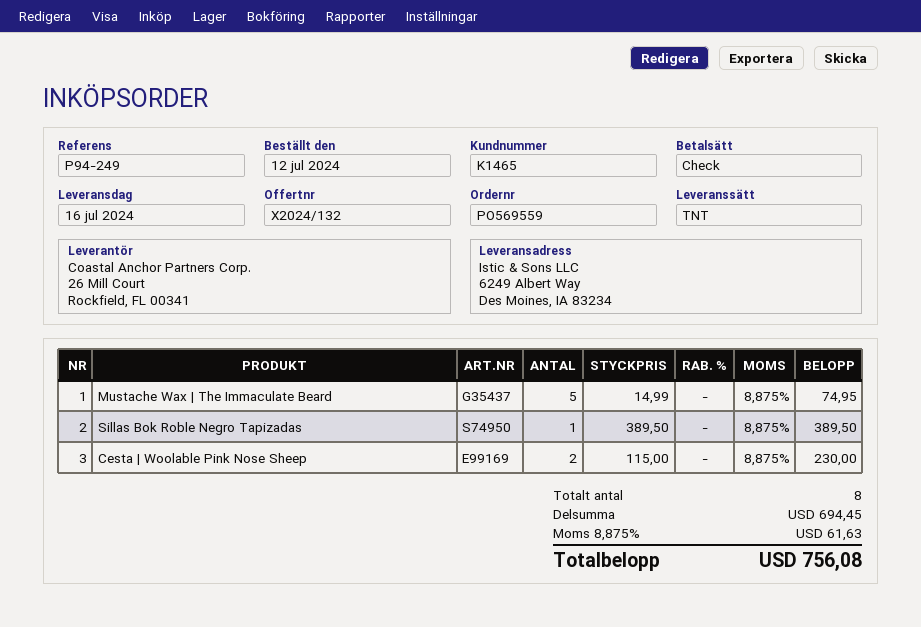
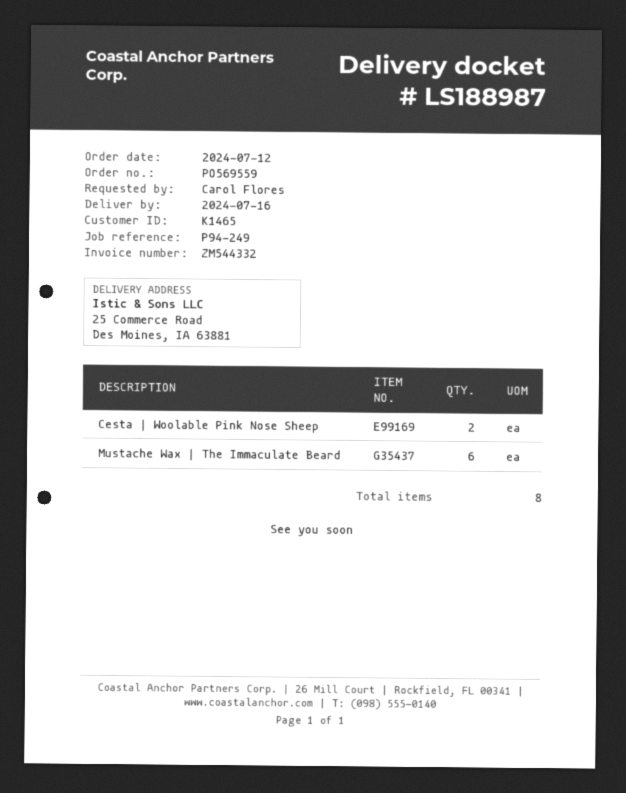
ship to: 6249 Albert Way, Des Moines, IA 83234 -> 25 Commerce Road, Des Moines, IA 63881
Mustache Wax | The Immaculate Beard: 5 -> 6
Sillas Bok Roble Negro Tapizadas: 1 -> none

